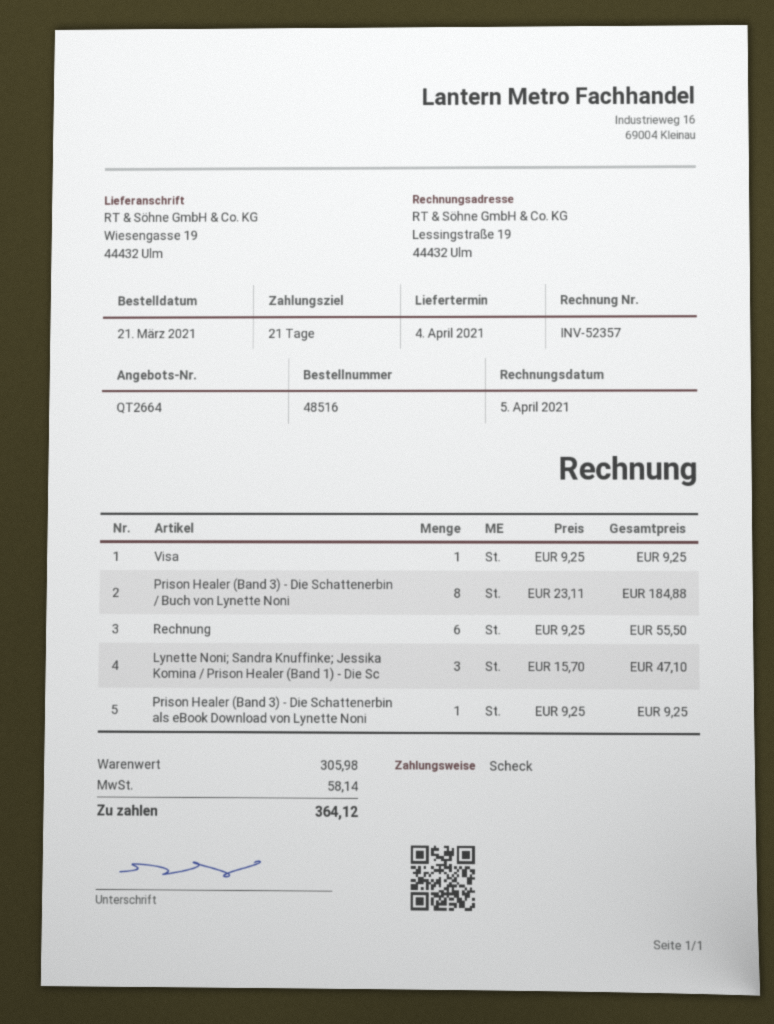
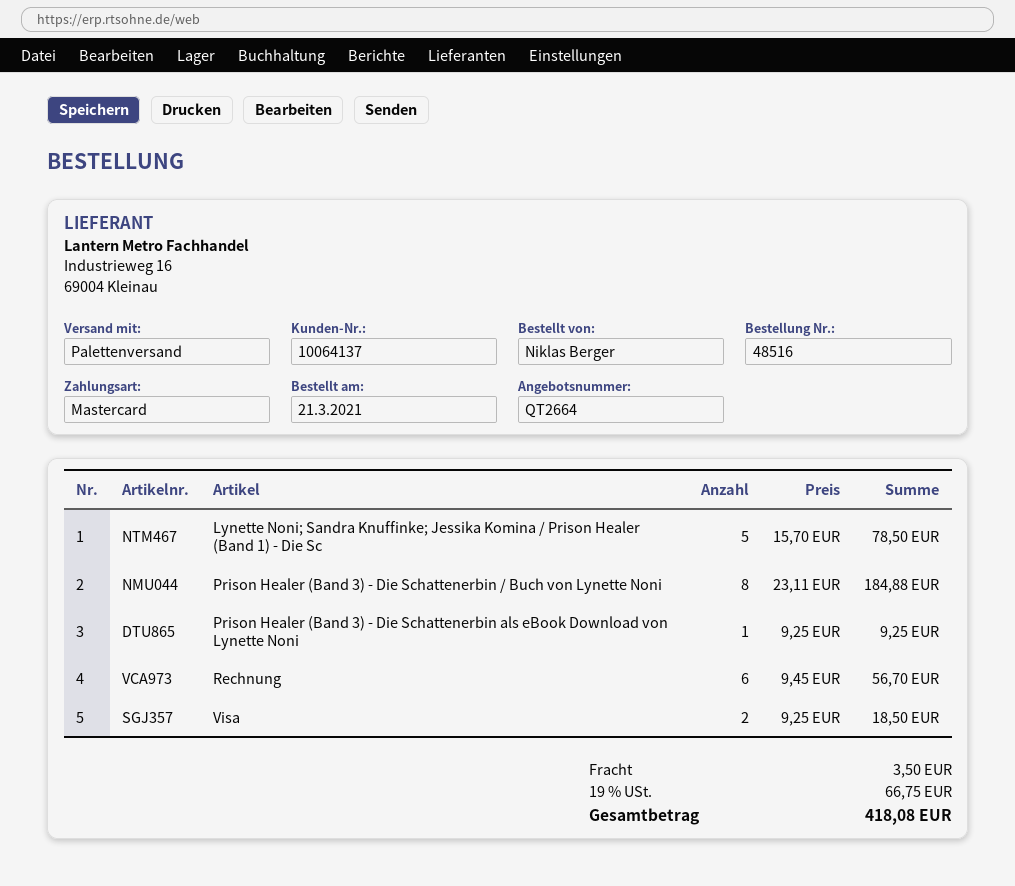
payment method: cheque -> Mastercard
Visa: 1 x 9.25 = 9.25 -> 2 x 9.25 = 18.50
Rechnung: 6 x 9.25 = 55.50 -> 6 x 9.45 = 56.70
Lynette Noni; Sandra Knuffinke; Jessika Komina / Prison Healer (Band 1) - Die Sc: 3 x 15.70 = 47.10 -> 5 x 15.70 = 78.50
shipping: none -> 3.50
tax: 58.14 -> 66.75
total: 364.12 -> 418.08

